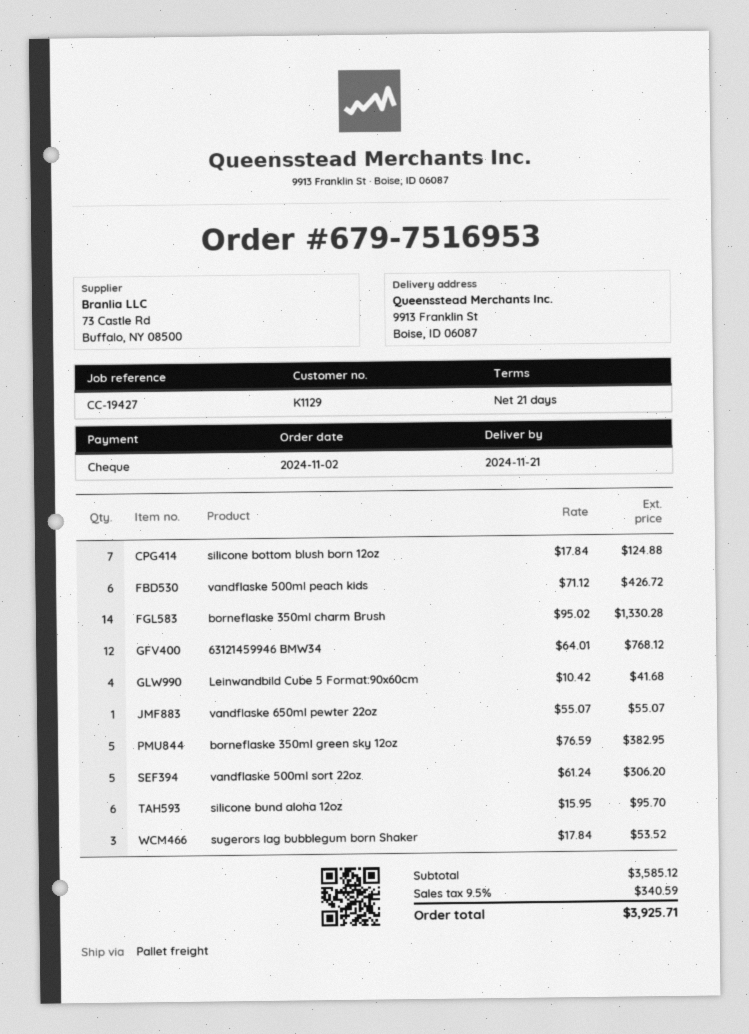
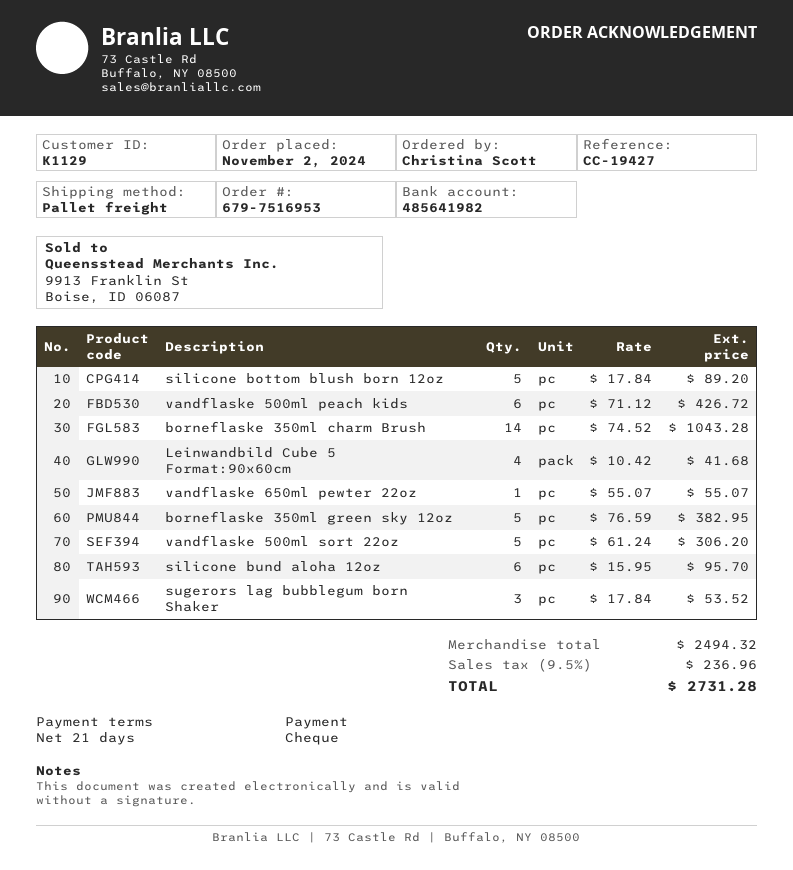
silicone bottom blush born 12oz: 7 x 17.84 = 124.88 -> 5 x 17.84 = 89.20
borneflaske 350ml charm Brush: 14 x 95.02 = 1330.28 -> 14 x 74.52 = 1043.28
63121459946 BMW34: 12 x 64.01 = 768.12 -> none
subtotal: 3585.12 -> 2494.32
tax: 9.5% = 340.59 -> 9.5% = 236.96
total: 3925.71 -> 2731.28

